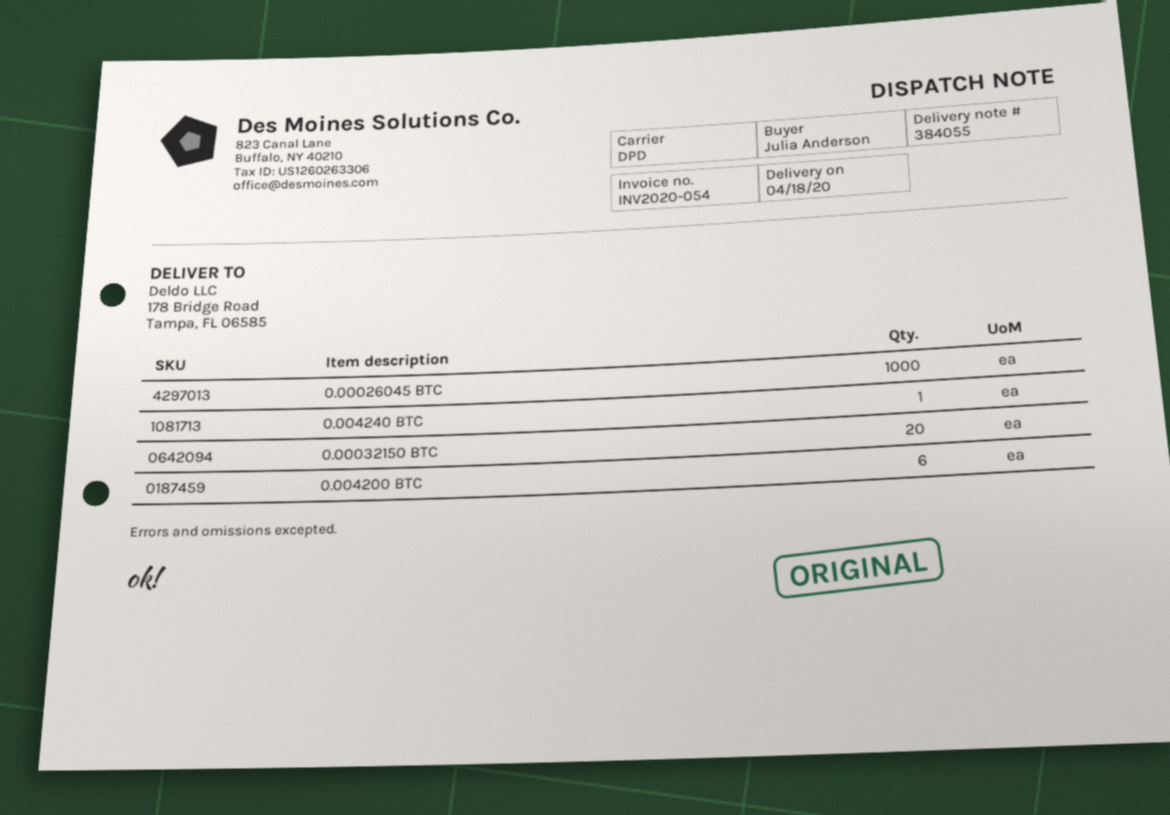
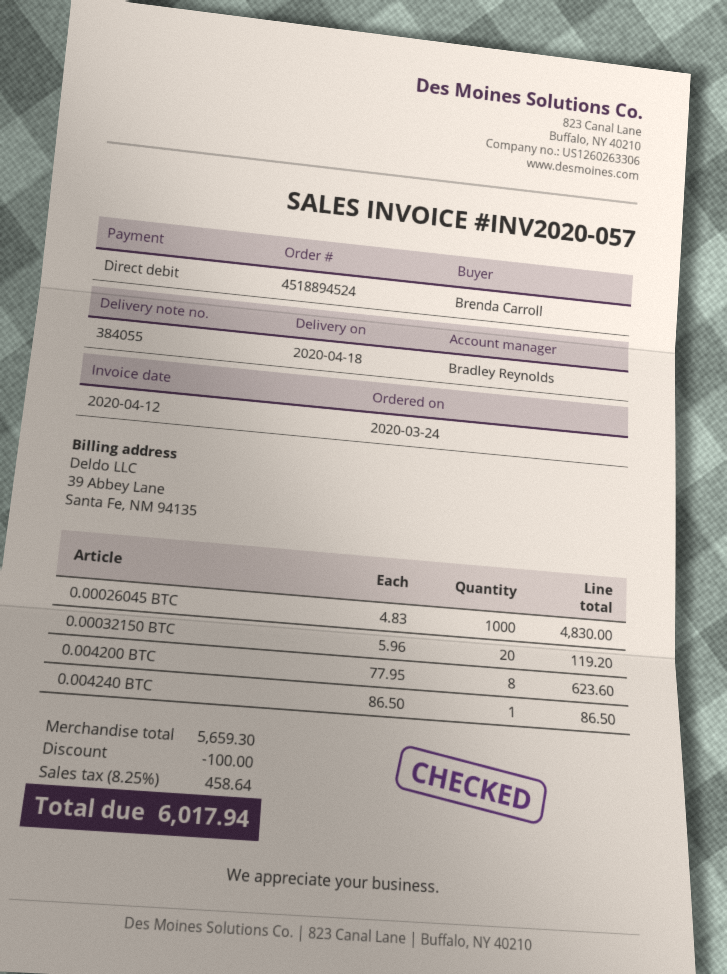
invoice number: INV2020-054 -> INV2020-057
ordered by: Julia Anderson -> Brenda Carroll
0.004200 BTC: 6 -> 8

